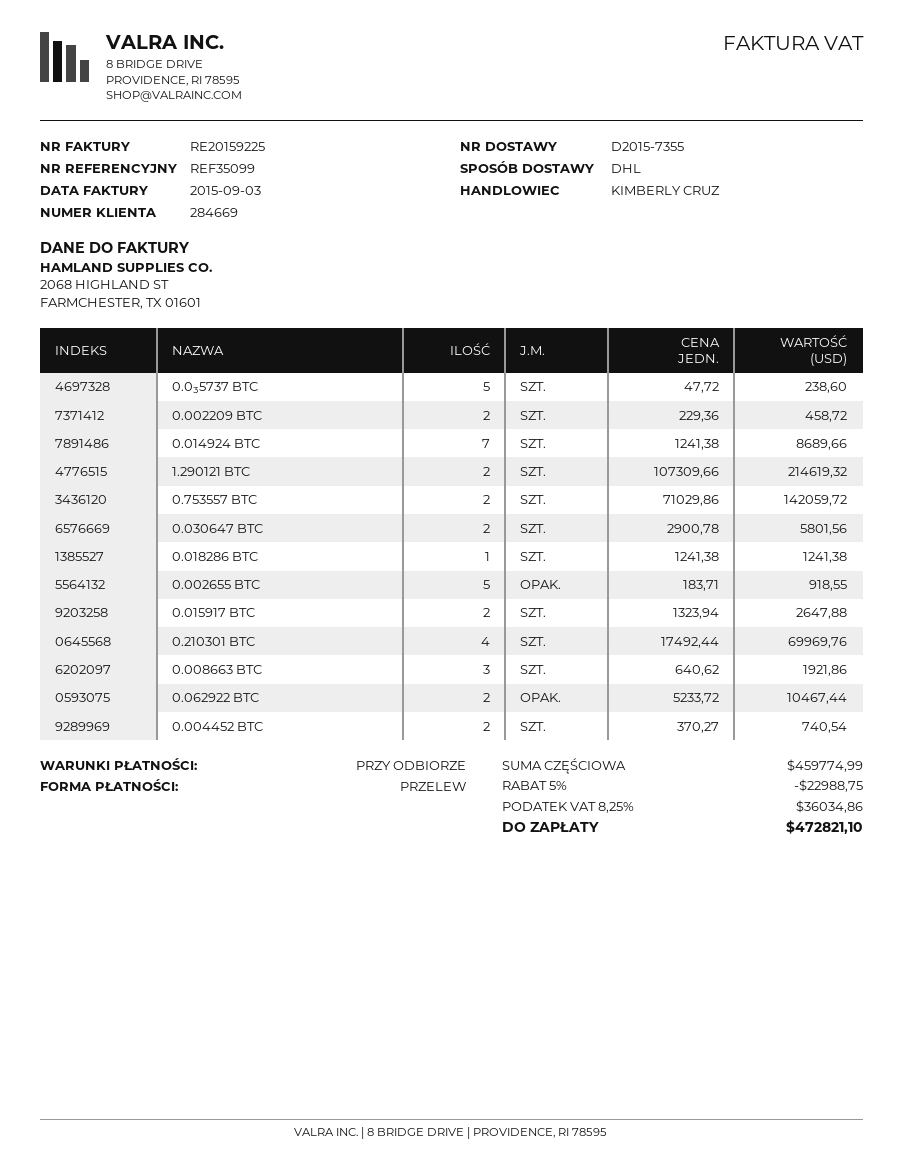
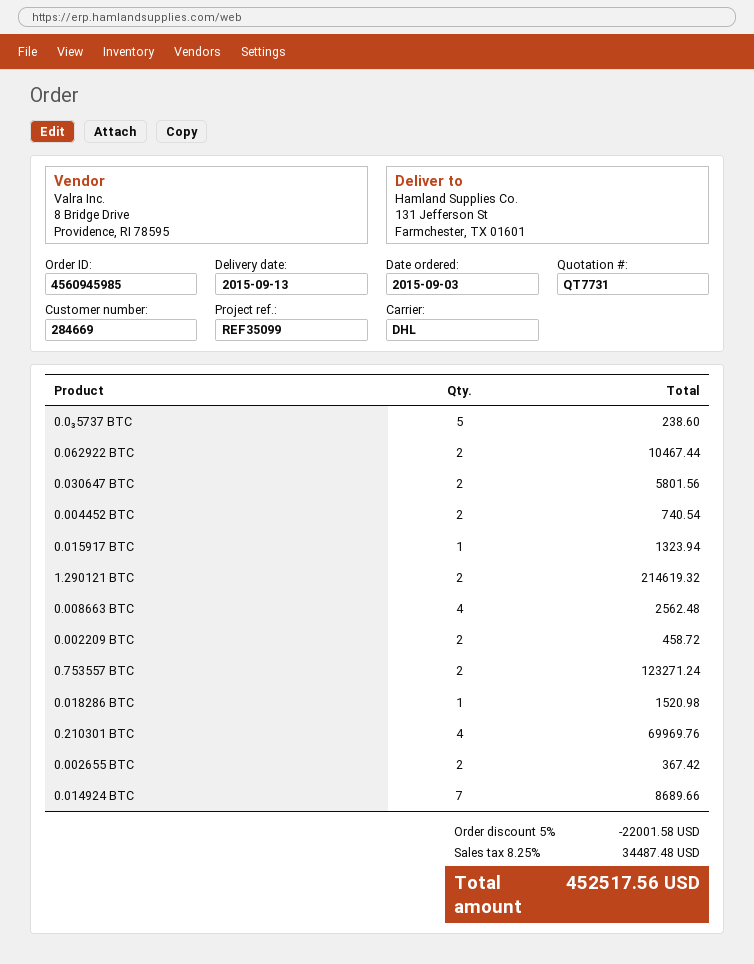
0.753557 BTC: 2 for 142059.72 -> 2 for 123271.24
0.018286 BTC: 1 for 1241.38 -> 1 for 1520.98
0.002655 BTC: 5 for 918.55 -> 2 for 367.42
0.015917 BTC: 2 for 2647.88 -> 1 for 1323.94
0.008663 BTC: 3 for 1921.86 -> 4 for 2562.48
discount: 5% = 22988.75 -> 5% = 22001.58
tax: 8.25% = 36034.86 -> 8.25% = 34487.48
total: 472821.10 -> 452517.56

